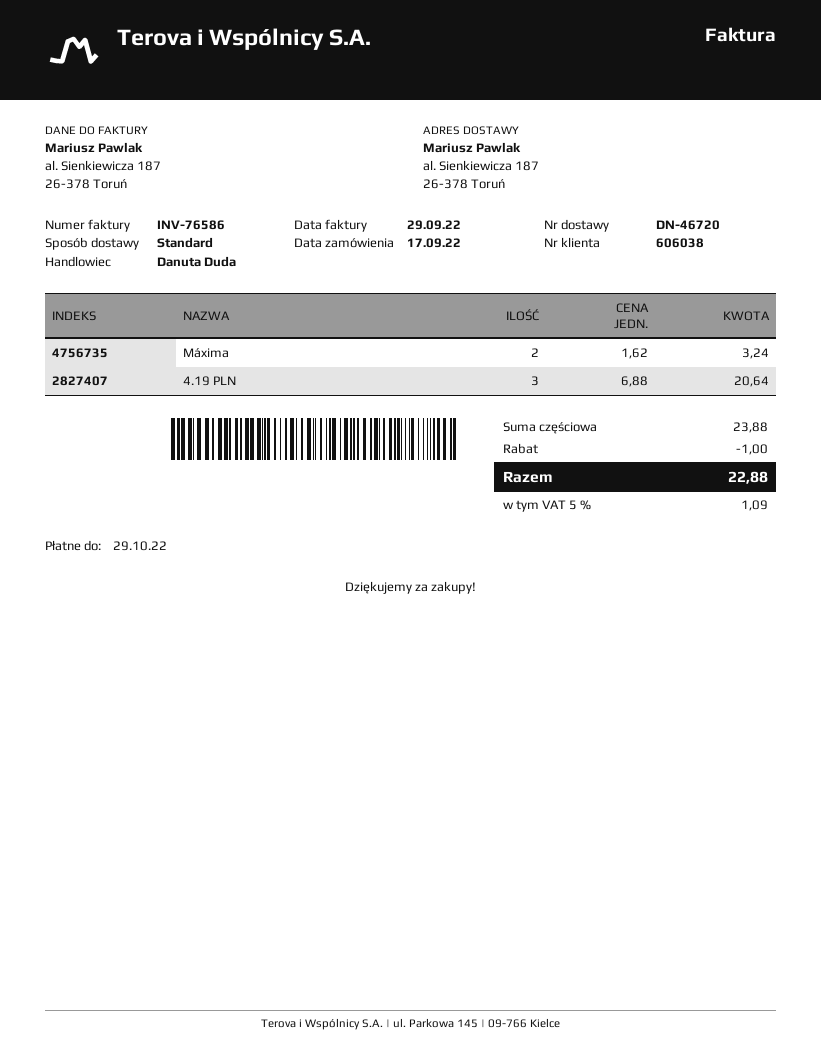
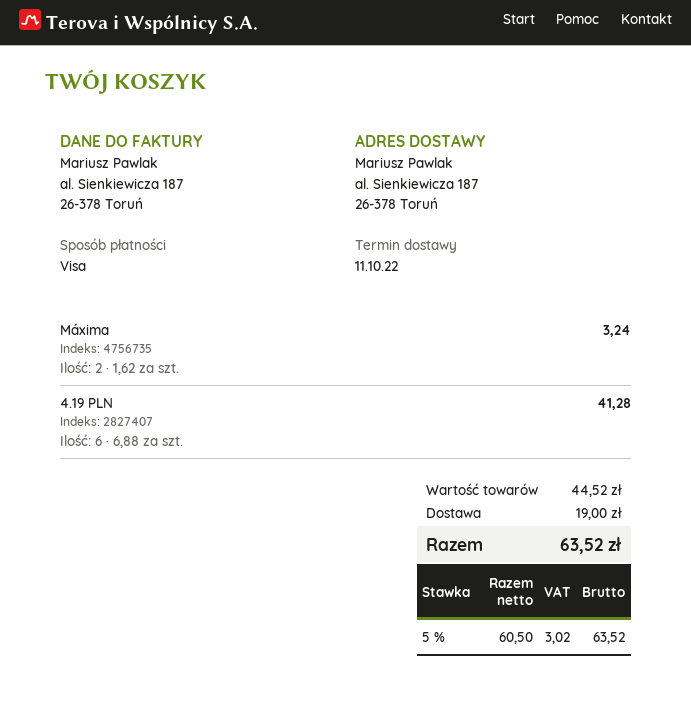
4.19 PLN: 3 x 6.88 = 20.64 -> 6 x 6.88 = 41.28
subtotal: 23.88 -> 44.52
discount: 1.00 -> none
shipping: none -> 19.00
tax: 5% = 1.09 -> 5% = 3.02
total: 22.88 -> 63.52

